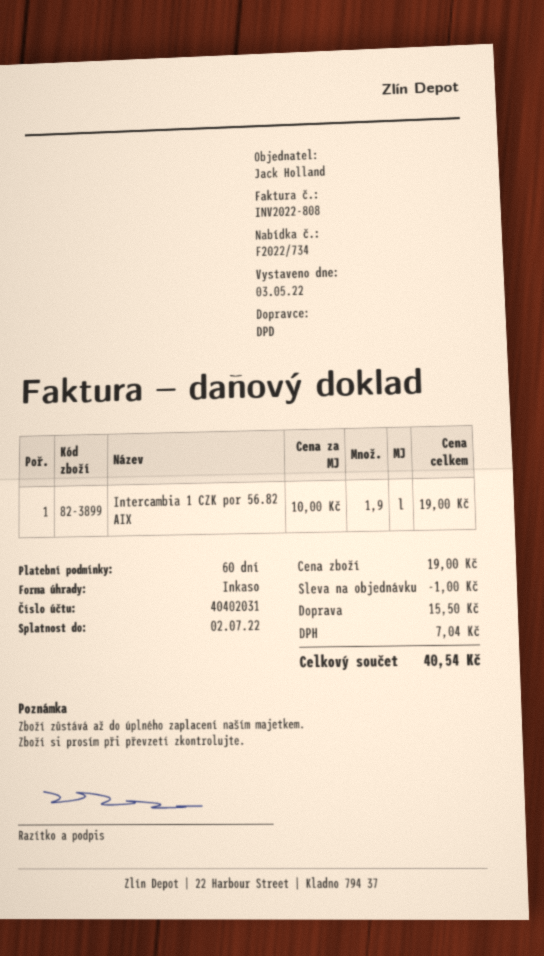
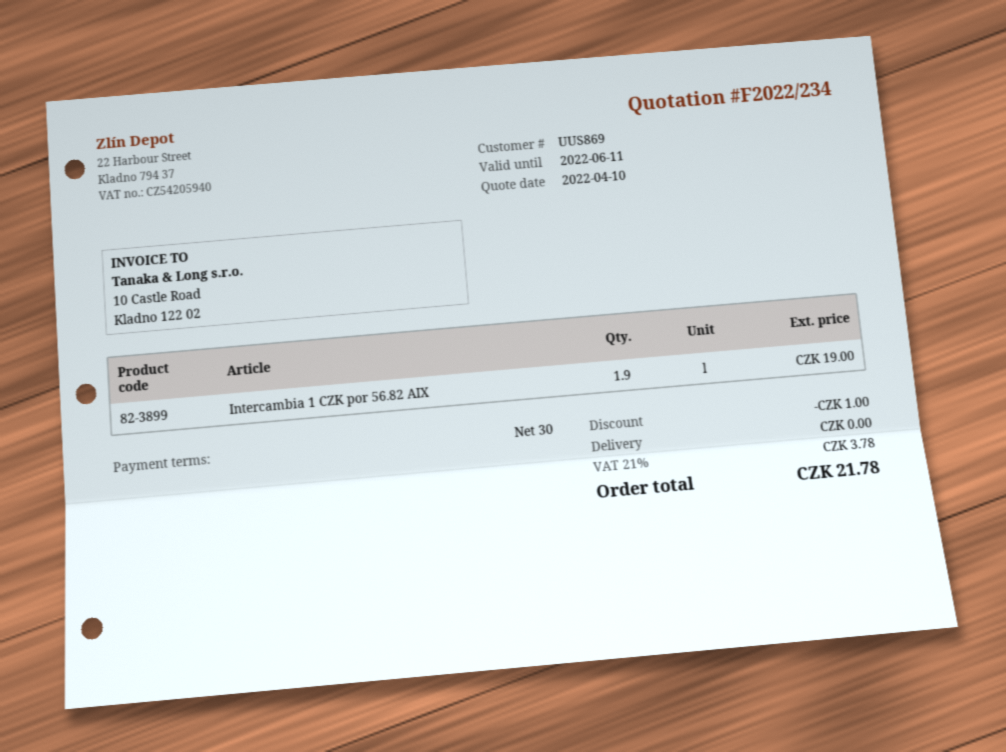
quote number: F2022/734 -> F2022/234
payment terms: 60 days -> 30 days
shipping: 15.50 -> 0.00
tax: 7.04 -> 3.78
total: 40.54 -> 21.78

